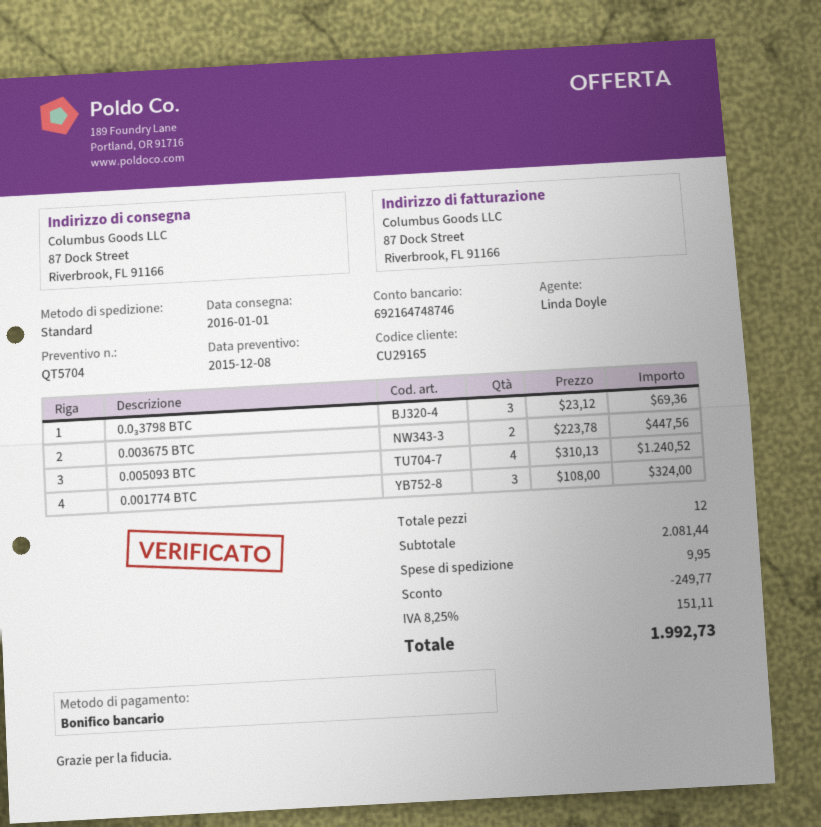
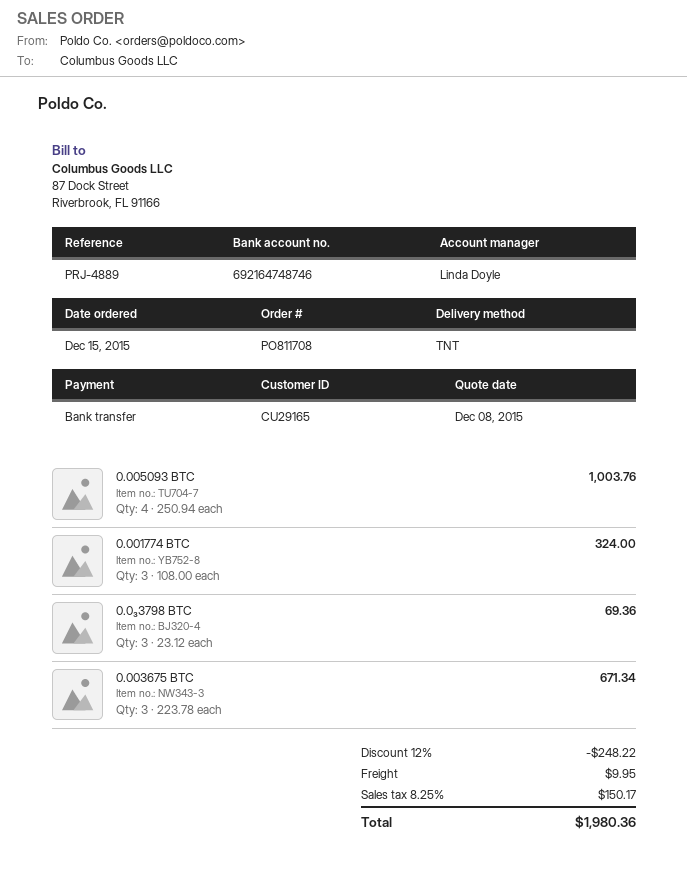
shipping method: standard -> TNT
0.003675 BTC: 2 x 223.78 = 447.56 -> 3 x 223.78 = 671.34
0.005093 BTC: 4 x 310.13 = 1240.52 -> 4 x 250.94 = 1003.76
discount: 249.77 -> 248.22
tax: 8.25% = 151.11 -> 8.25% = 150.17
total: 1992.73 -> 1980.36

